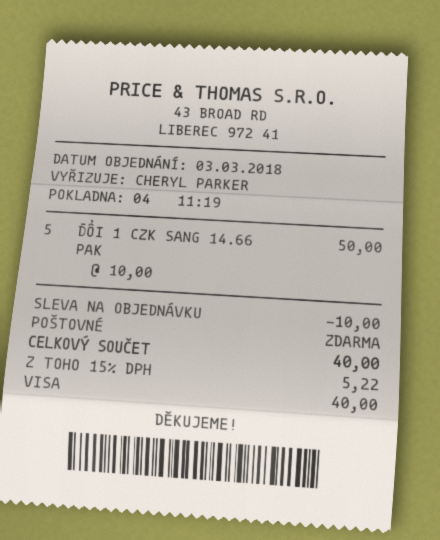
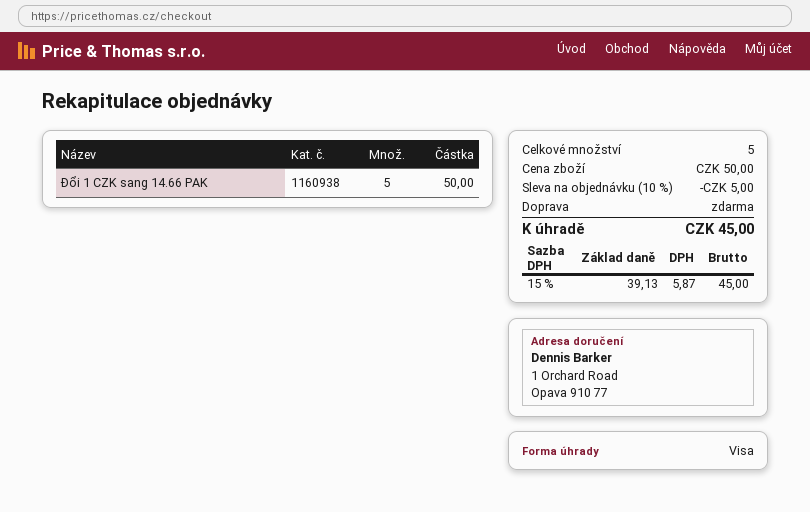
discount: 10.00 -> 5.00
tax: 15% = 5.22 -> 15% = 5.87
total: 40.00 -> 45.00

